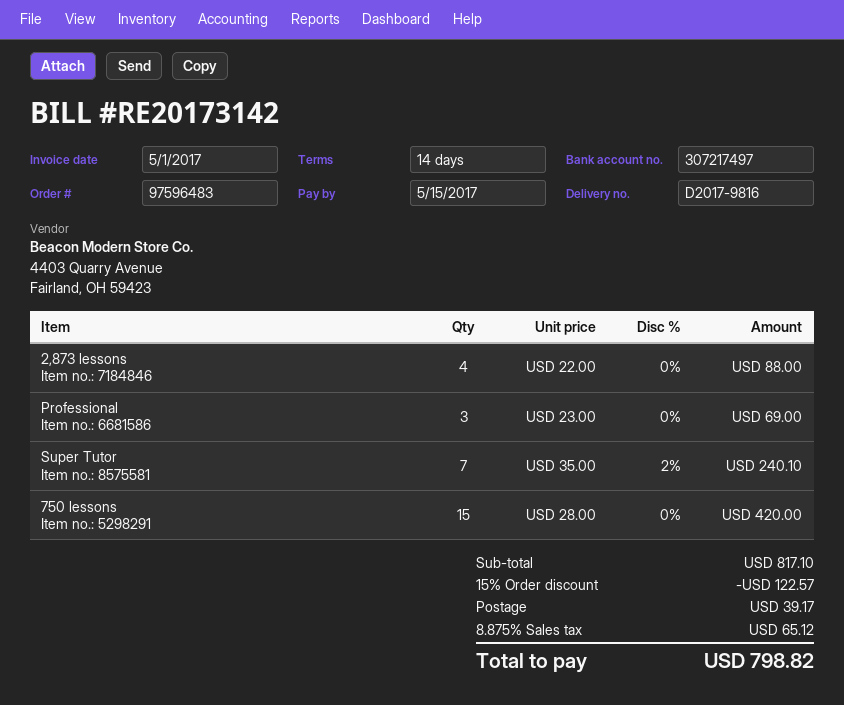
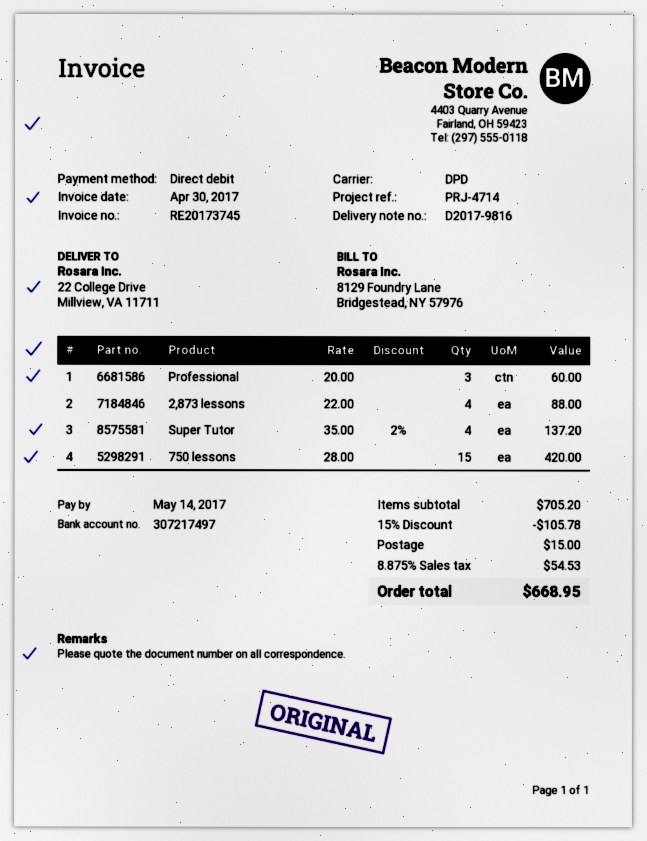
invoice number: RE20173142 -> RE20173745
invoice date: 2017-05-01 -> 2017-04-30
due date: 2017-05-15 -> 2017-05-14
Professional: 3 x 23.00 = 69.00 -> 3 x 20.00 = 60.00
Super Tutor: 7 x 35.00 - 2% = 240.10 -> 4 x 35.00 - 2% = 137.20
subtotal: 817.10 -> 705.20
discount: 15% = 122.57 -> 15% = 105.78
shipping: 39.17 -> 15.00
tax: 8.875% = 65.12 -> 8.875% = 54.53
total: 798.82 -> 668.95

